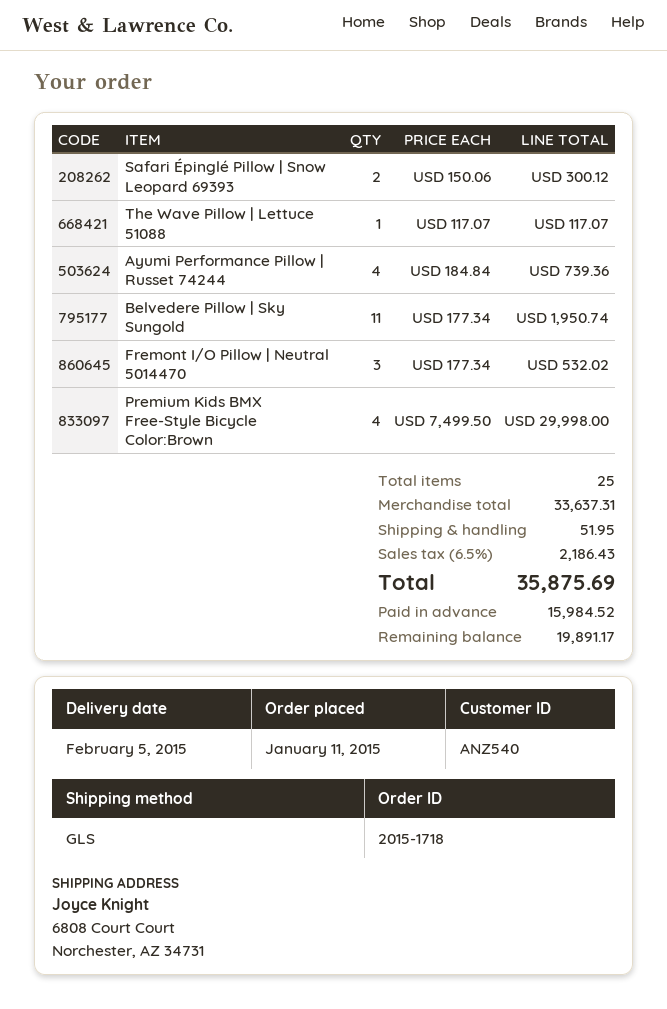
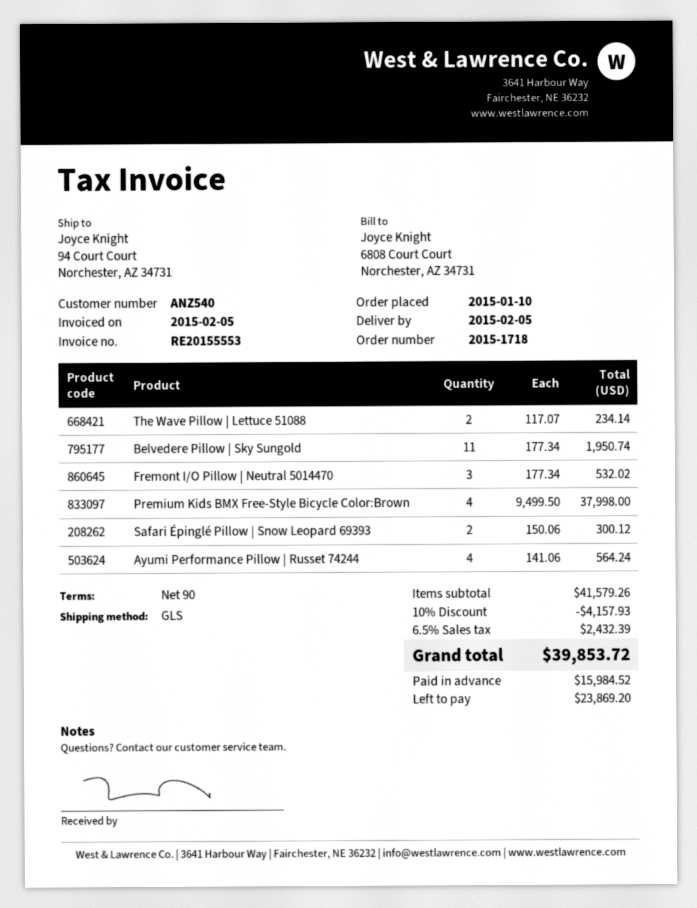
order date: 2015-01-11 -> 2015-01-10
ship to: 6808 Court Court, Norchester, AZ 34731 -> 94 Court Court, Norchester, AZ 34731
The Wave Pillow | Lettuce 51088: 1 x 117.07 = 117.07 -> 2 x 117.07 = 234.14
Ayumi Performance Pillow | Russet 74244: 4 x 184.84 = 739.36 -> 4 x 141.06 = 564.24
Premium Kids BMX Free-Style Bicycle Color:Brown: 4 x 7499.50 = 29998.00 -> 4 x 9499.50 = 37998.00
subtotal: 33637.31 -> 41579.26
discount: none -> 10% = 4157.93
shipping: 51.95 -> none
tax: 6.5% = 2186.43 -> 6.5% = 2432.39
total: 35875.69 -> 39853.72
balance: 19891.17 -> 23869.20

